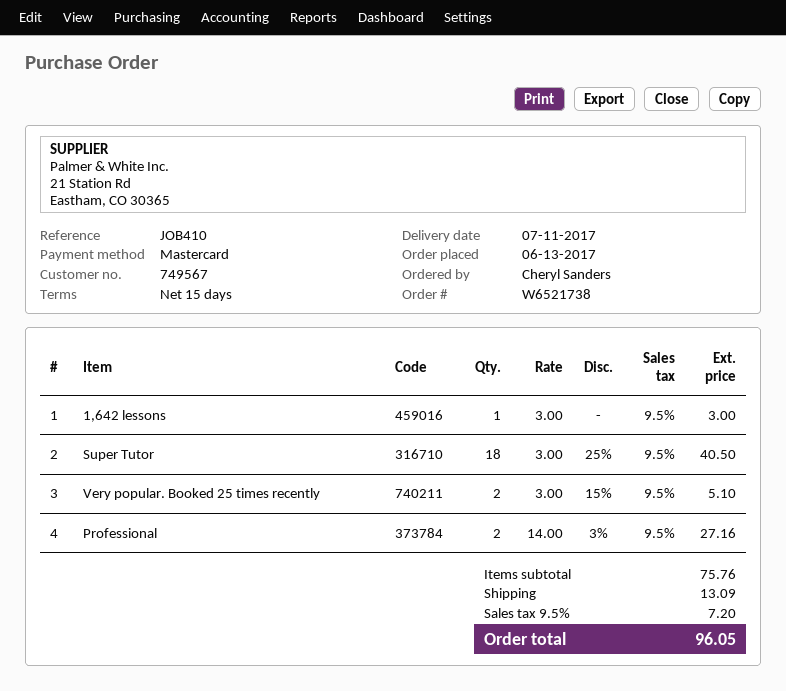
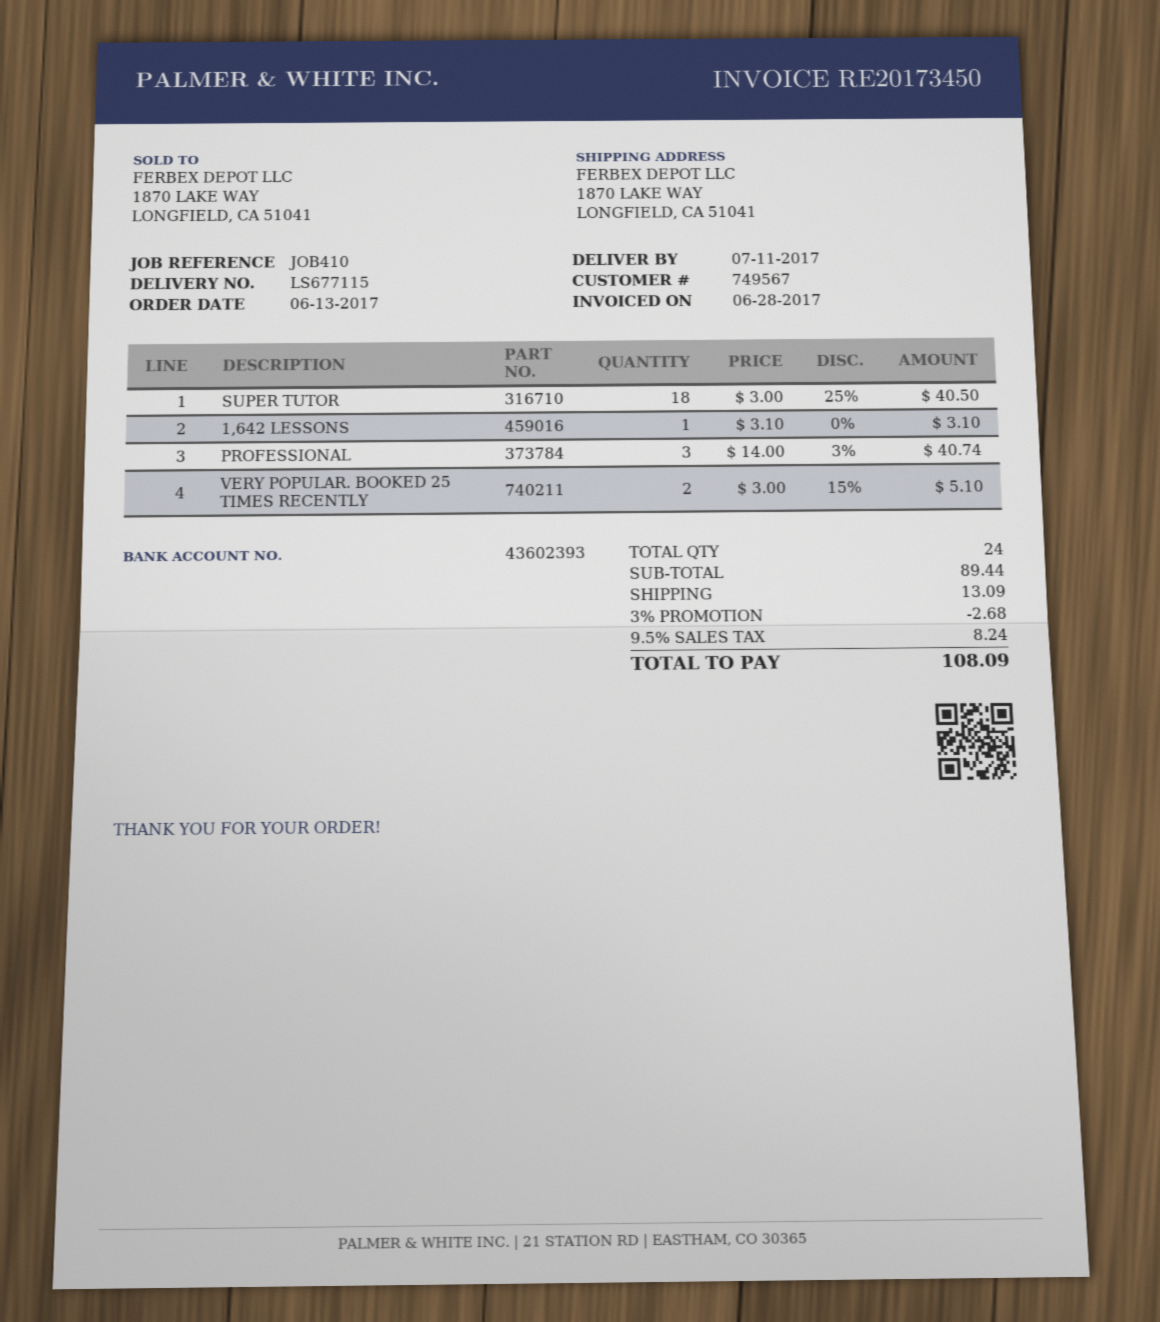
1,642 lessons: 1 x 3.00 = 3.00 -> 1 x 3.10 = 3.10
Professional: 2 x 14.00 - 3% = 27.16 -> 3 x 14.00 - 3% = 40.74
subtotal: 75.76 -> 89.44
discount: none -> 3% = 2.68
tax: 9.5% = 7.20 -> 9.5% = 8.24
total: 96.05 -> 108.09

